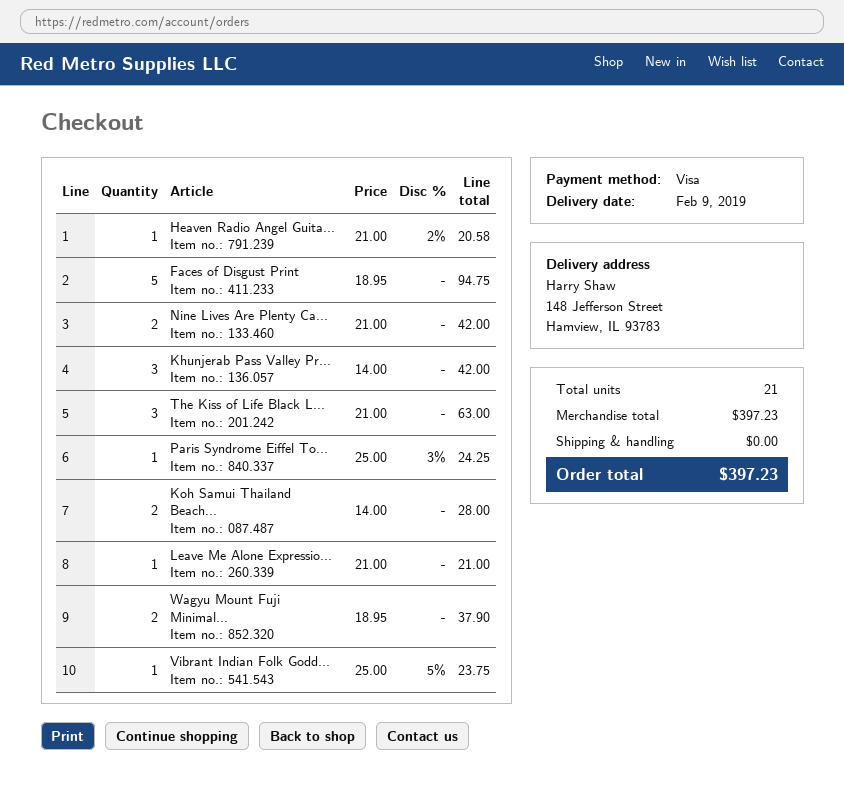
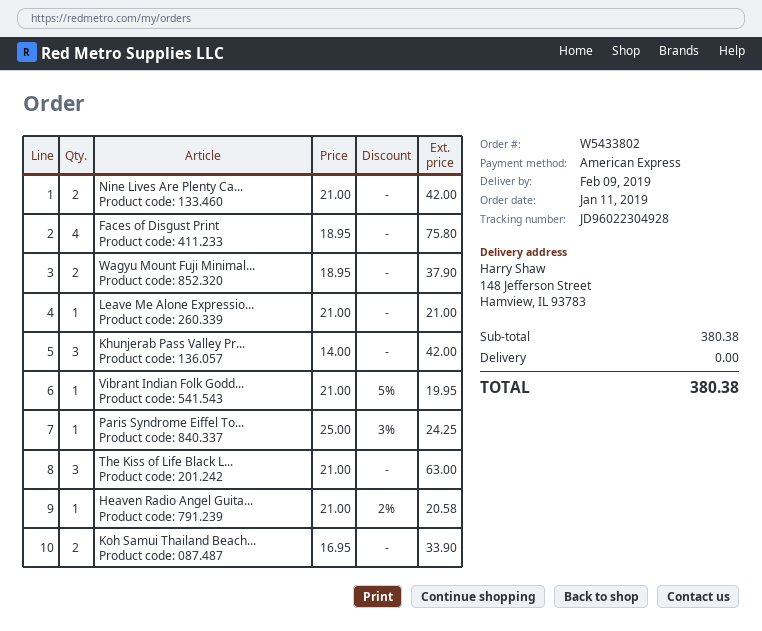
payment method: Visa -> American Express
Faces of Disgust Print: 5 x 18.95 = 94.75 -> 4 x 18.95 = 75.80
Koh Samui Thailand Beach...: 2 x 14.00 = 28.00 -> 2 x 16.95 = 33.90
Vibrant Indian Folk Godd...: 1 x 25.00 - 5% = 23.75 -> 1 x 21.00 - 5% = 19.95
subtotal: 397.23 -> 380.38
total: 397.23 -> 380.38

